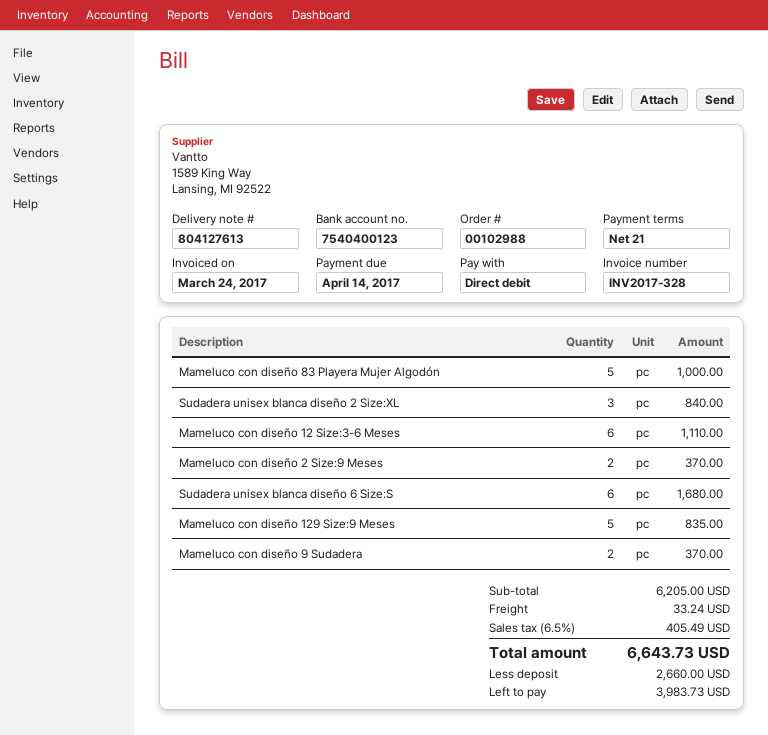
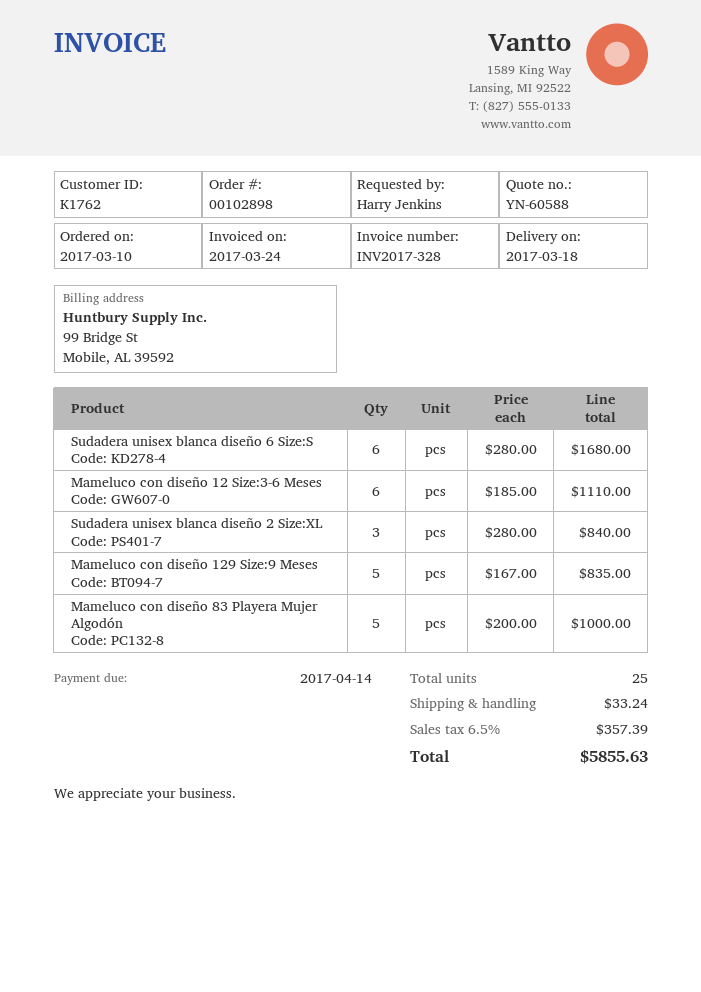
order number: 00102988 -> 00102898
Mameluco con diseño 2 Size:9 Meses: 2 for 370.00 -> none
Mameluco con diseño 9 Sudadera: 2 for 370.00 -> none
tax: 6.5% = 405.49 -> 6.5% = 357.39
total: 6643.73 -> 5855.63

